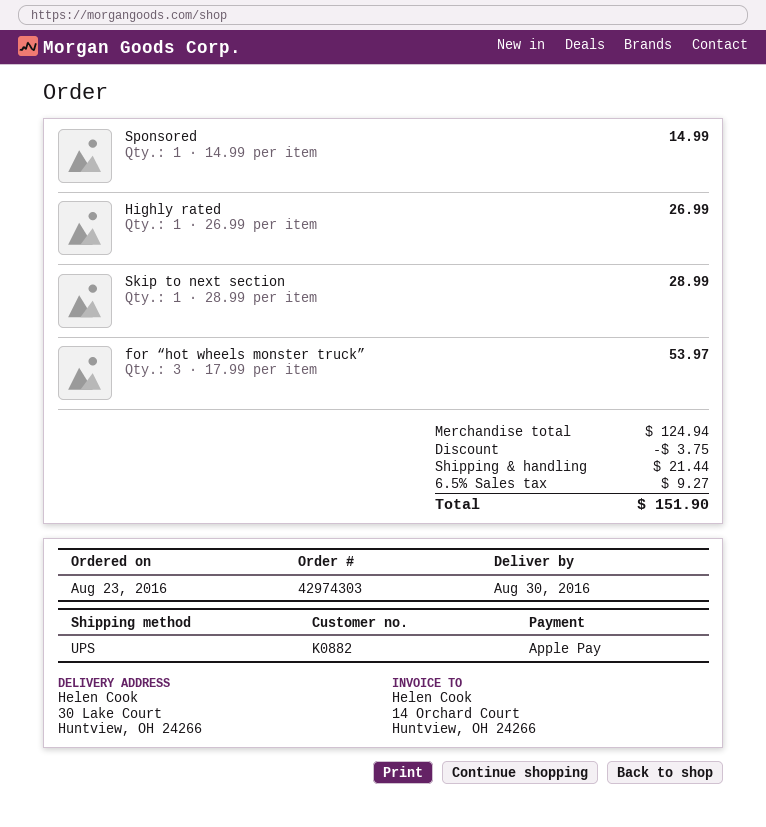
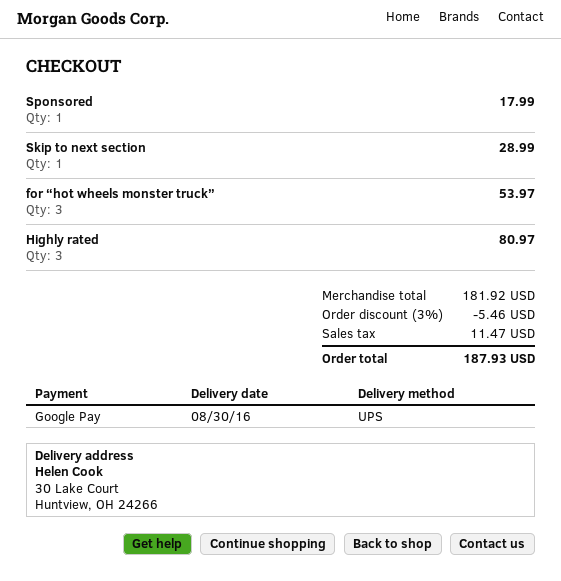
payment method: Apple Pay -> Google Pay
Sponsored: 1 for 14.99 -> 1 for 17.99
Highly rated: 1 for 26.99 -> 3 for 80.97
subtotal: 124.94 -> 181.92
discount: 3.75 -> 5.46
shipping: 21.44 -> none
tax: 9.27 -> 11.47
total: 151.90 -> 187.93

